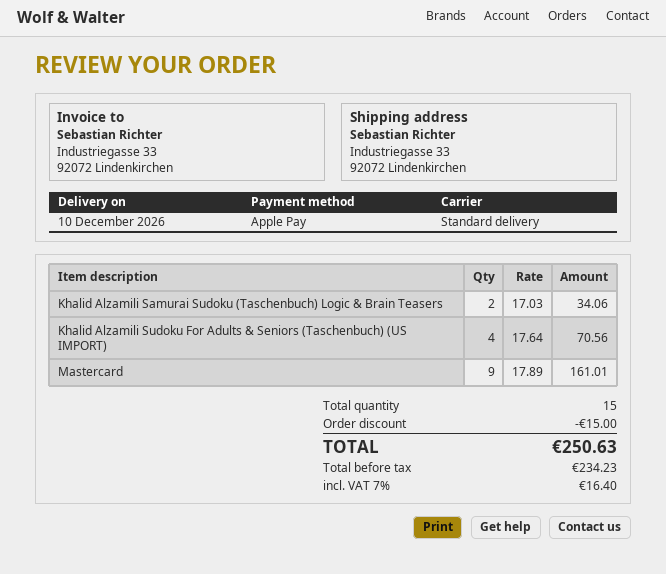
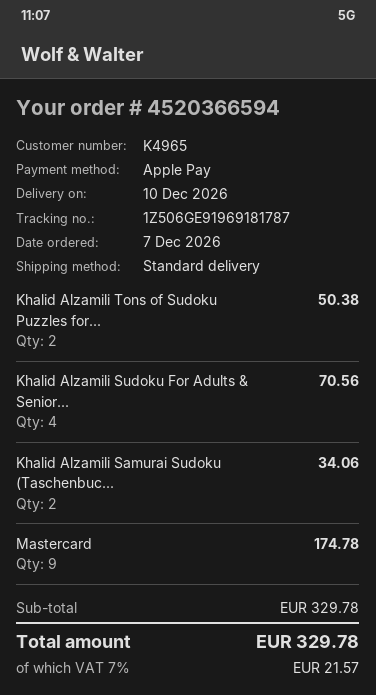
Mastercard: 9 for 161.01 -> 9 for 174.78
Khalid Alzamili Tons of Sudoku Puzzles for...: none -> 2 for 50.38
discount: 15.00 -> none
tax: 7% = 16.40 -> 7% = 21.57
total: 250.63 -> 329.78

